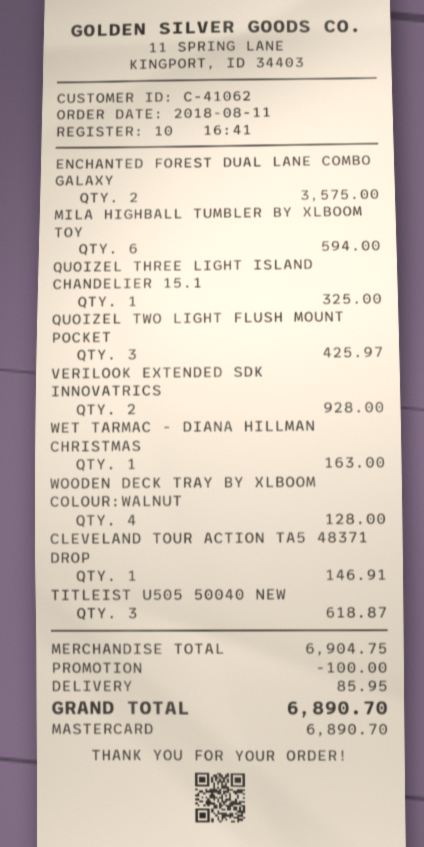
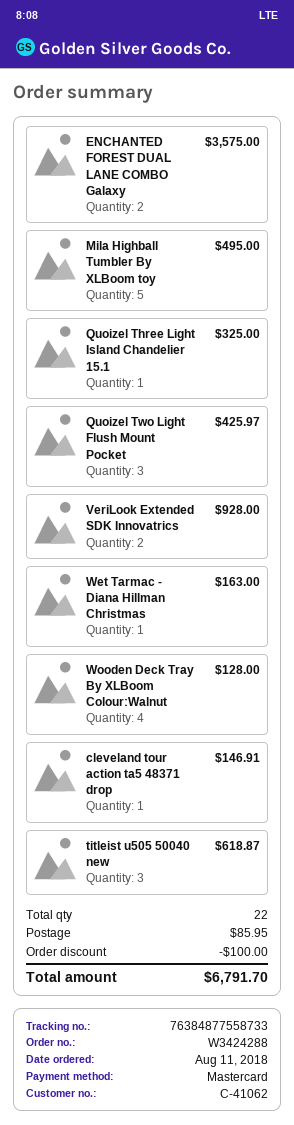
MILA HIGHBALL TUMBLER BY XLBOOM TOY: 6 for 594.00 -> 5 for 495.00
total: 6890.70 -> 6791.70

